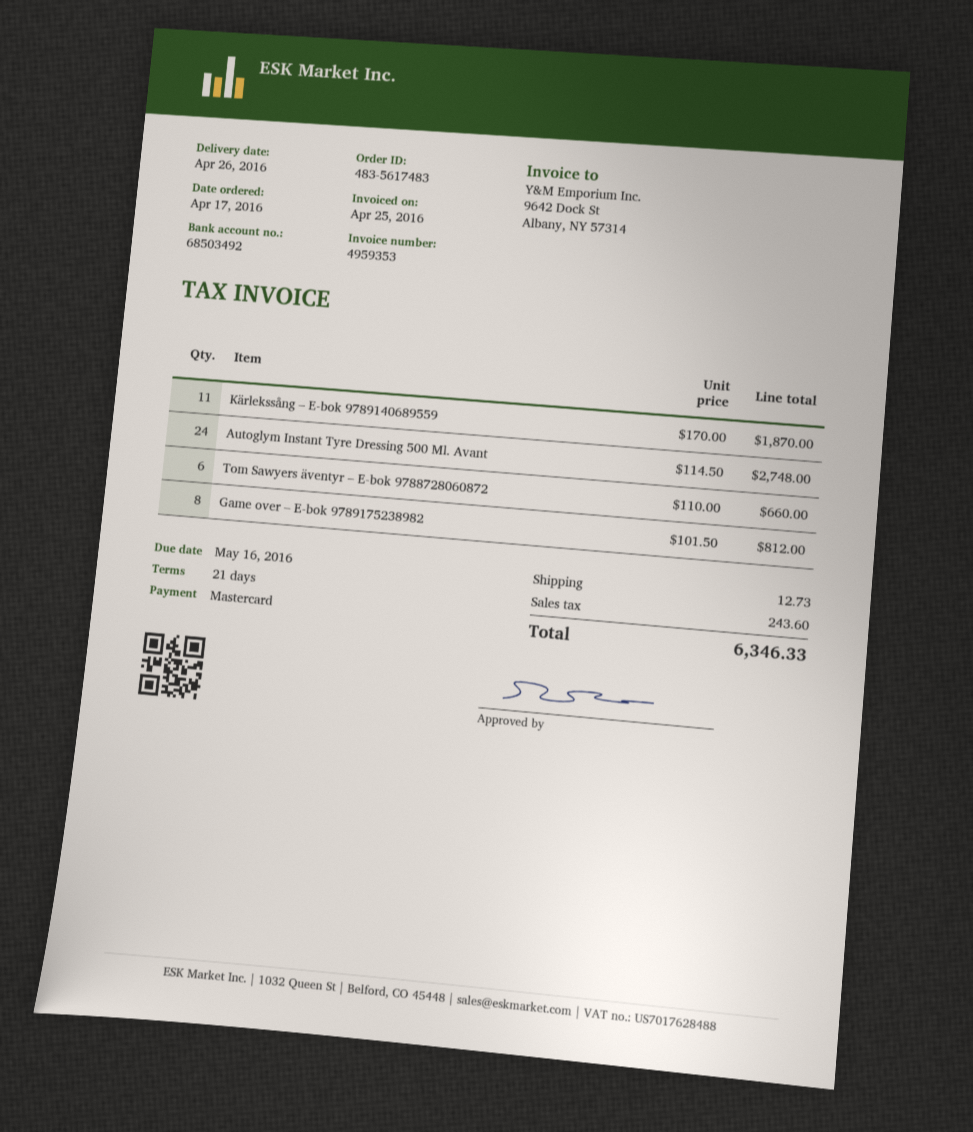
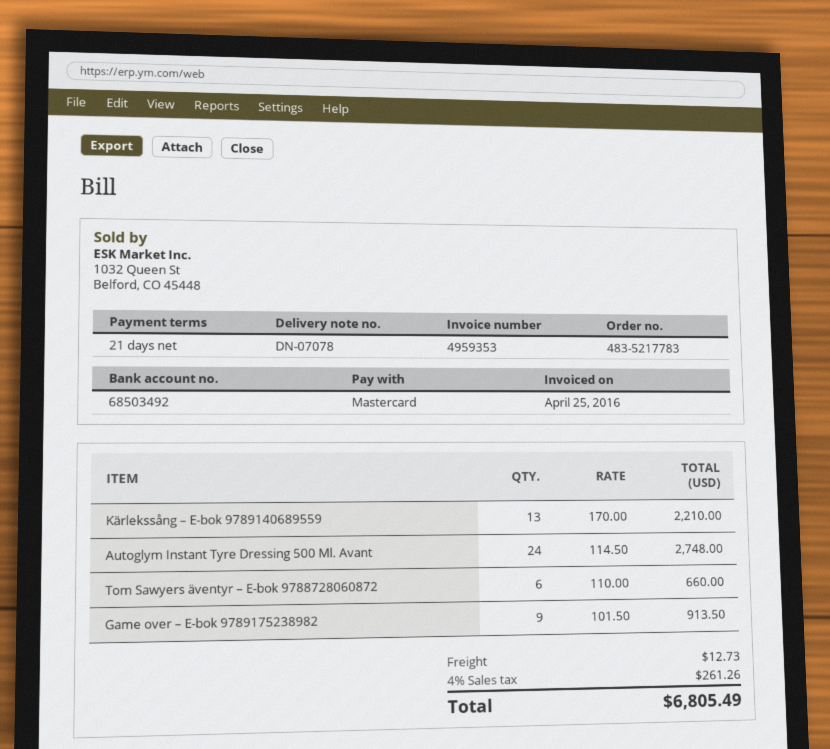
order number: 483-5617483 -> 483-5217783
Kärlekssång – E-bok 9789140689559: 11 x 170.00 = 1870.00 -> 13 x 170.00 = 2210.00
Game over – E-bok 9789175238982: 8 x 101.50 = 812.00 -> 9 x 101.50 = 913.50
tax: 243.60 -> 261.26
total: 6346.33 -> 6805.49

